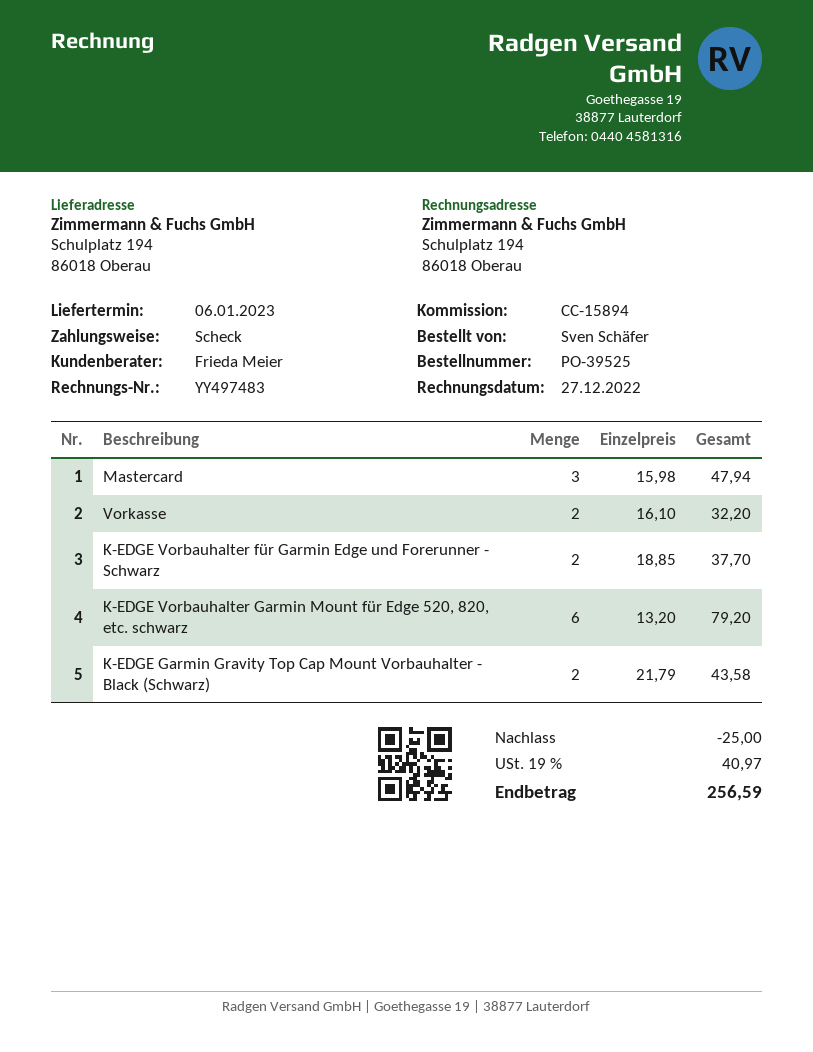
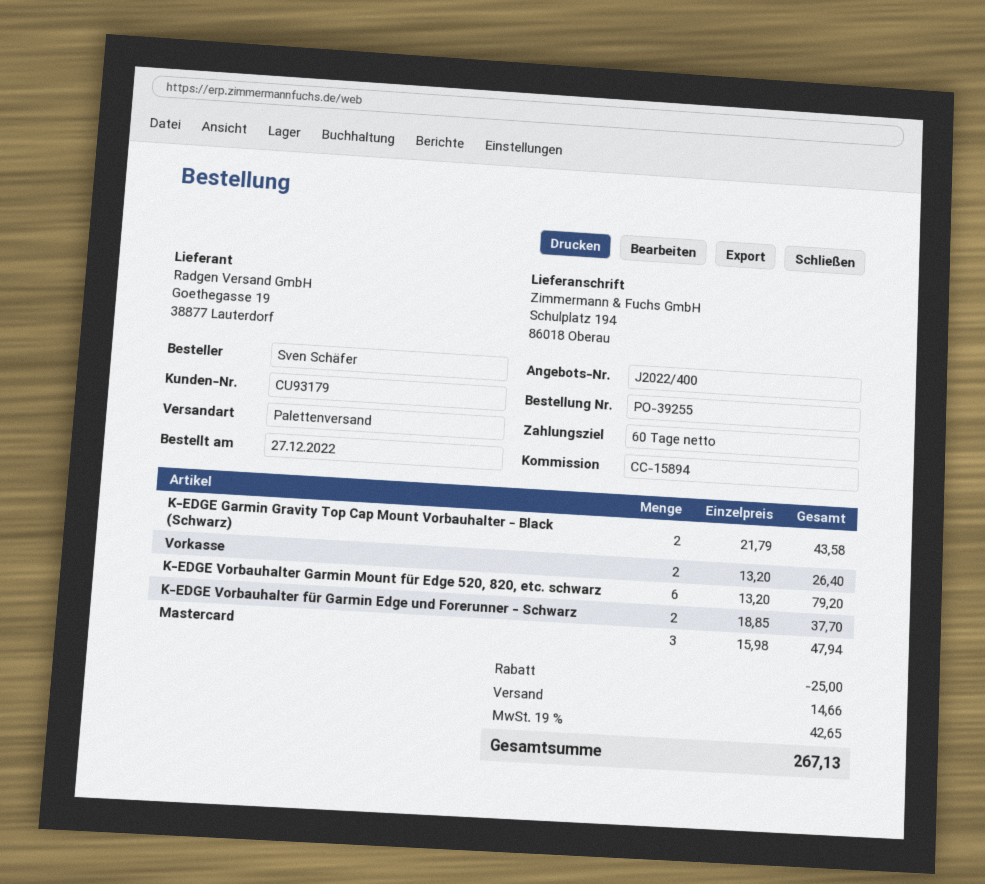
order number: PO-39525 -> PO-39255
Vorkasse: 2 x 16.10 = 32.20 -> 2 x 13.20 = 26.40
shipping: none -> 14.66
tax: 19% = 40.97 -> 19% = 42.65
total: 256.59 -> 267.13

